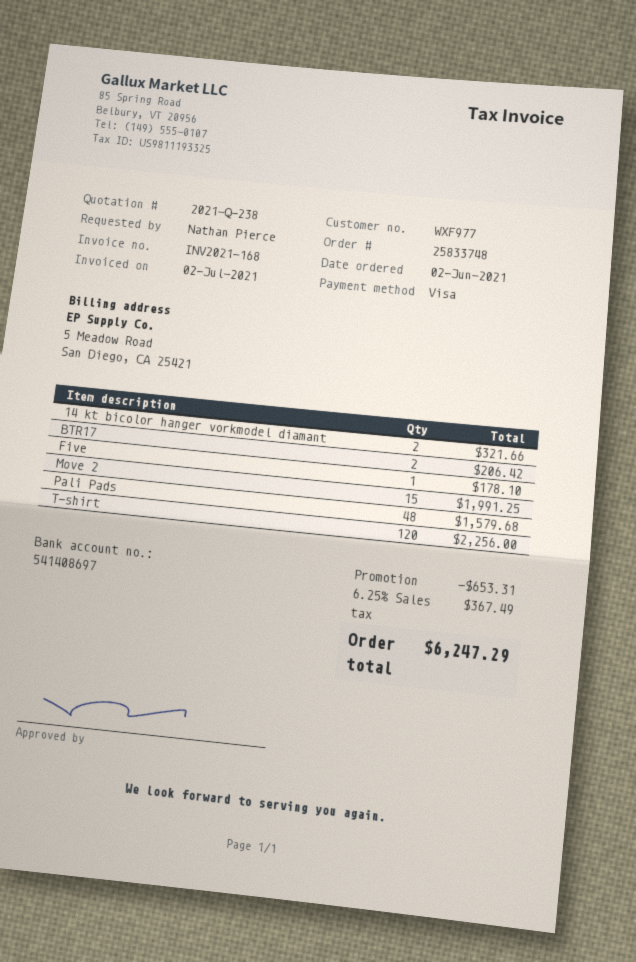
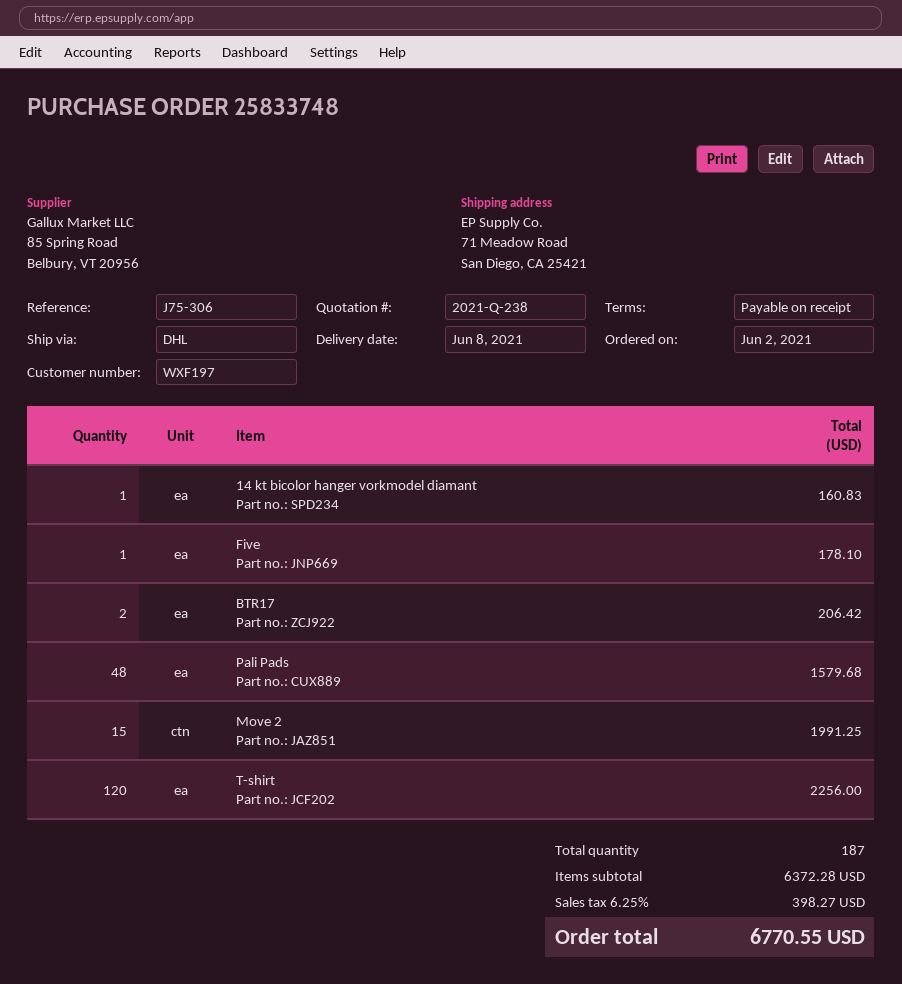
customer number: WXF977 -> WXF197
14 kt bicolor hanger vorkmodel diamant: 2 for 321.66 -> 1 for 160.83
discount: 653.31 -> none
tax: 6.25% = 367.49 -> 6.25% = 398.27
total: 6247.29 -> 6770.55

